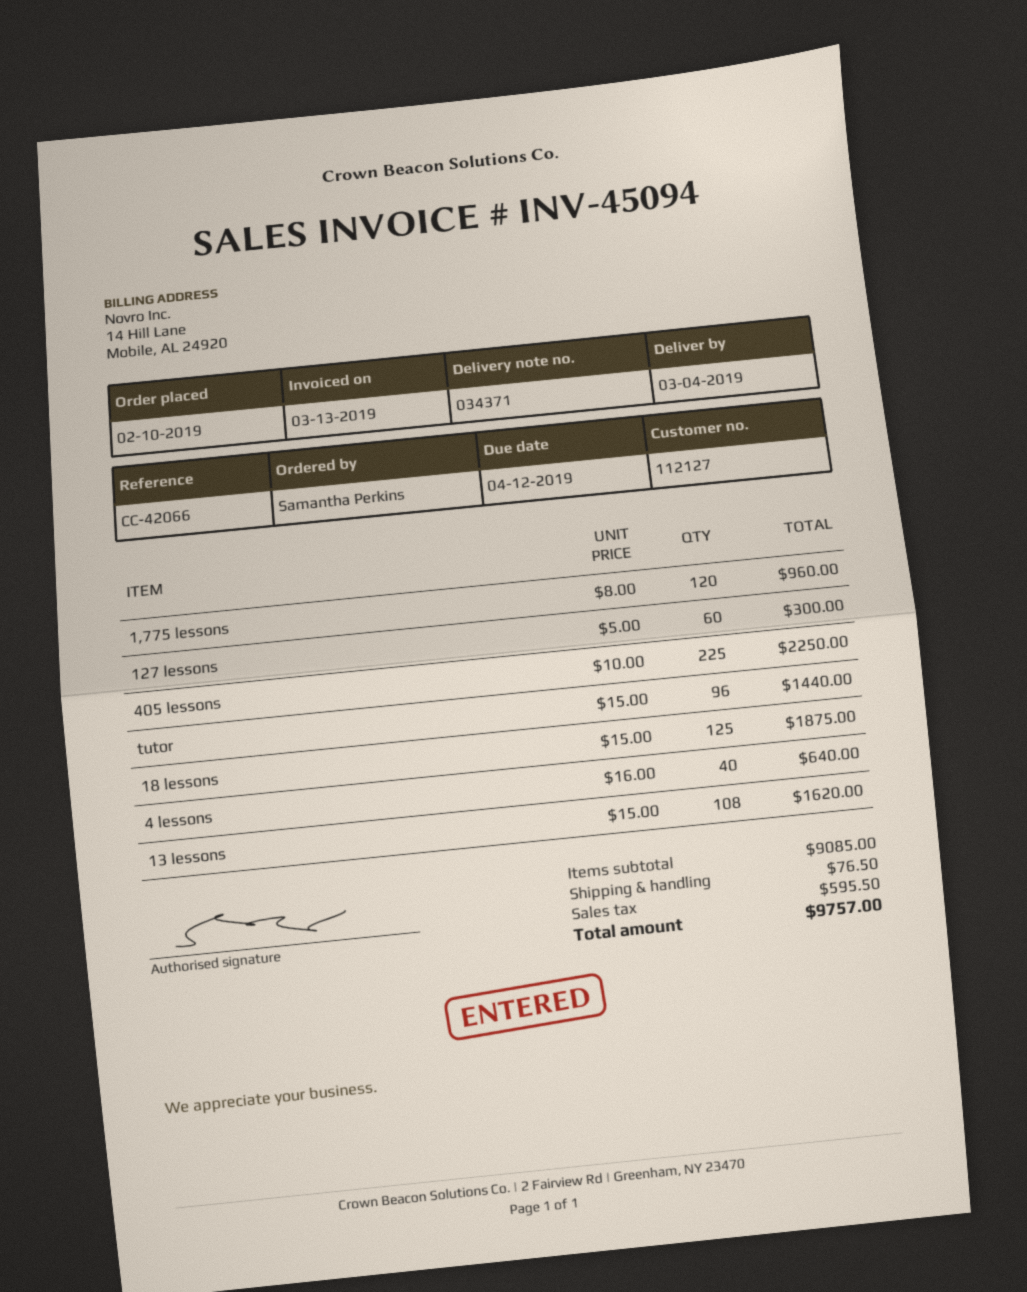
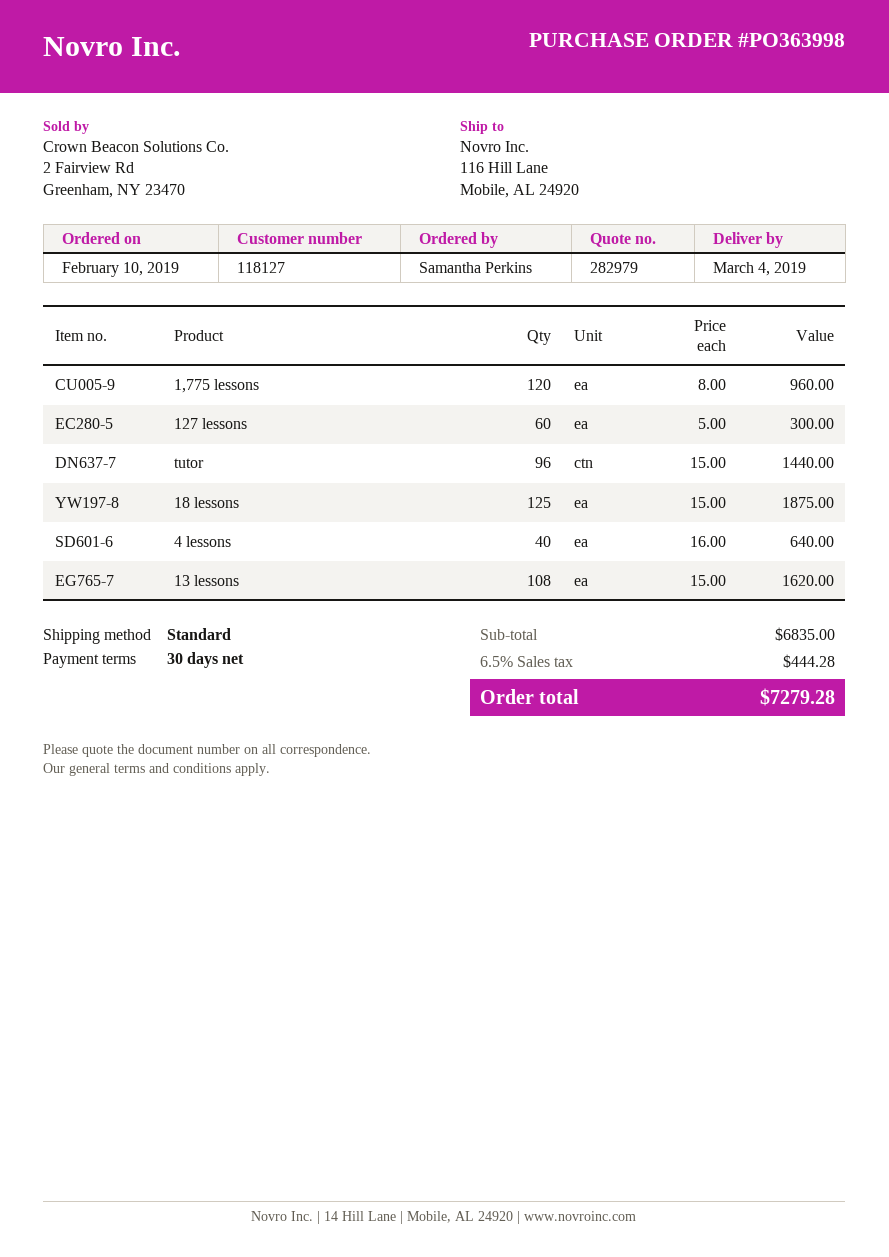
customer number: 112127 -> 118127
405 lessons: 225 x 10.00 = 2250.00 -> none
subtotal: 9085.00 -> 6835.00
shipping: 76.50 -> none
tax: 595.50 -> 444.28
total: 9757.00 -> 7279.28

